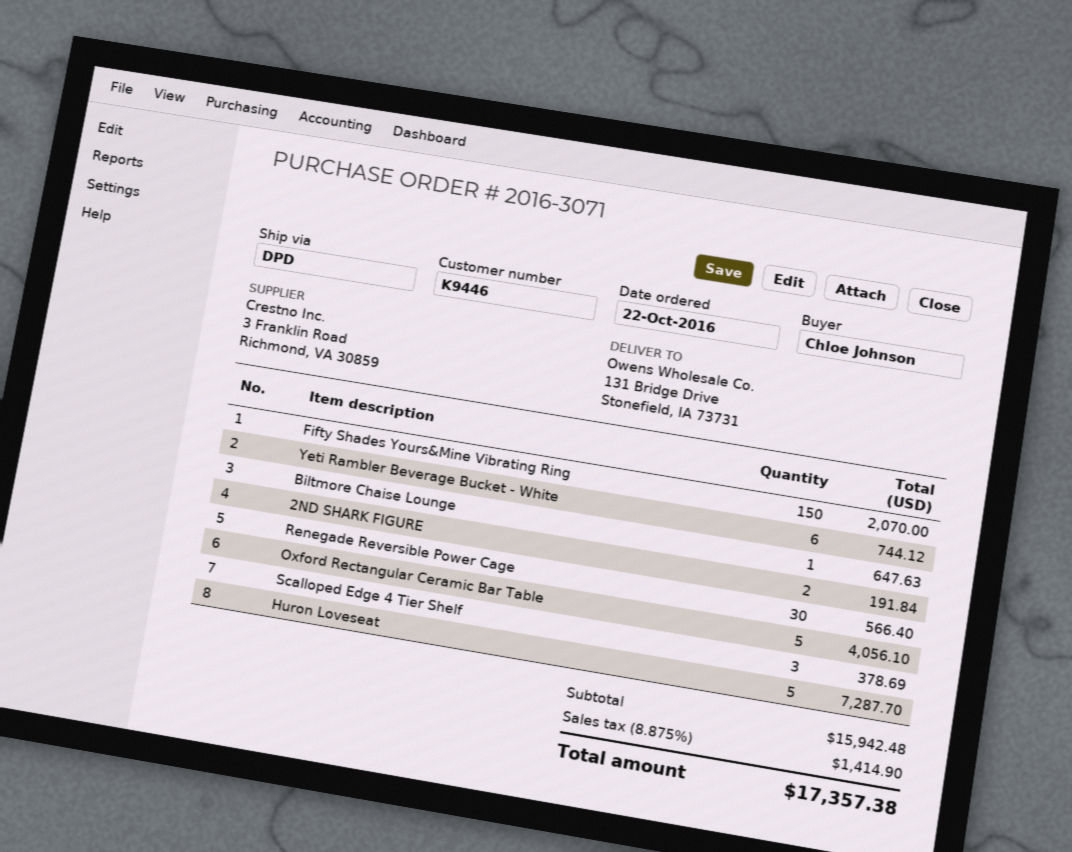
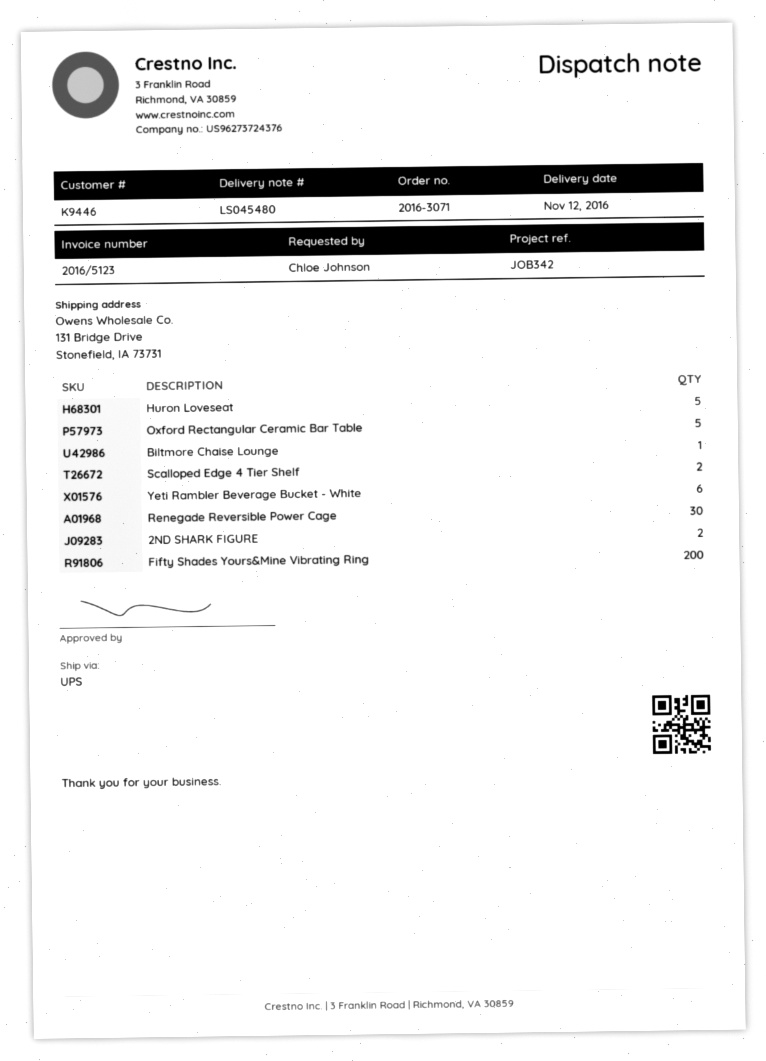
shipping method: DPD -> UPS
Fifty Shades Yours&Mine Vibrating Ring: 150 -> 200
Scalloped Edge 4 Tier Shelf: 3 -> 2

